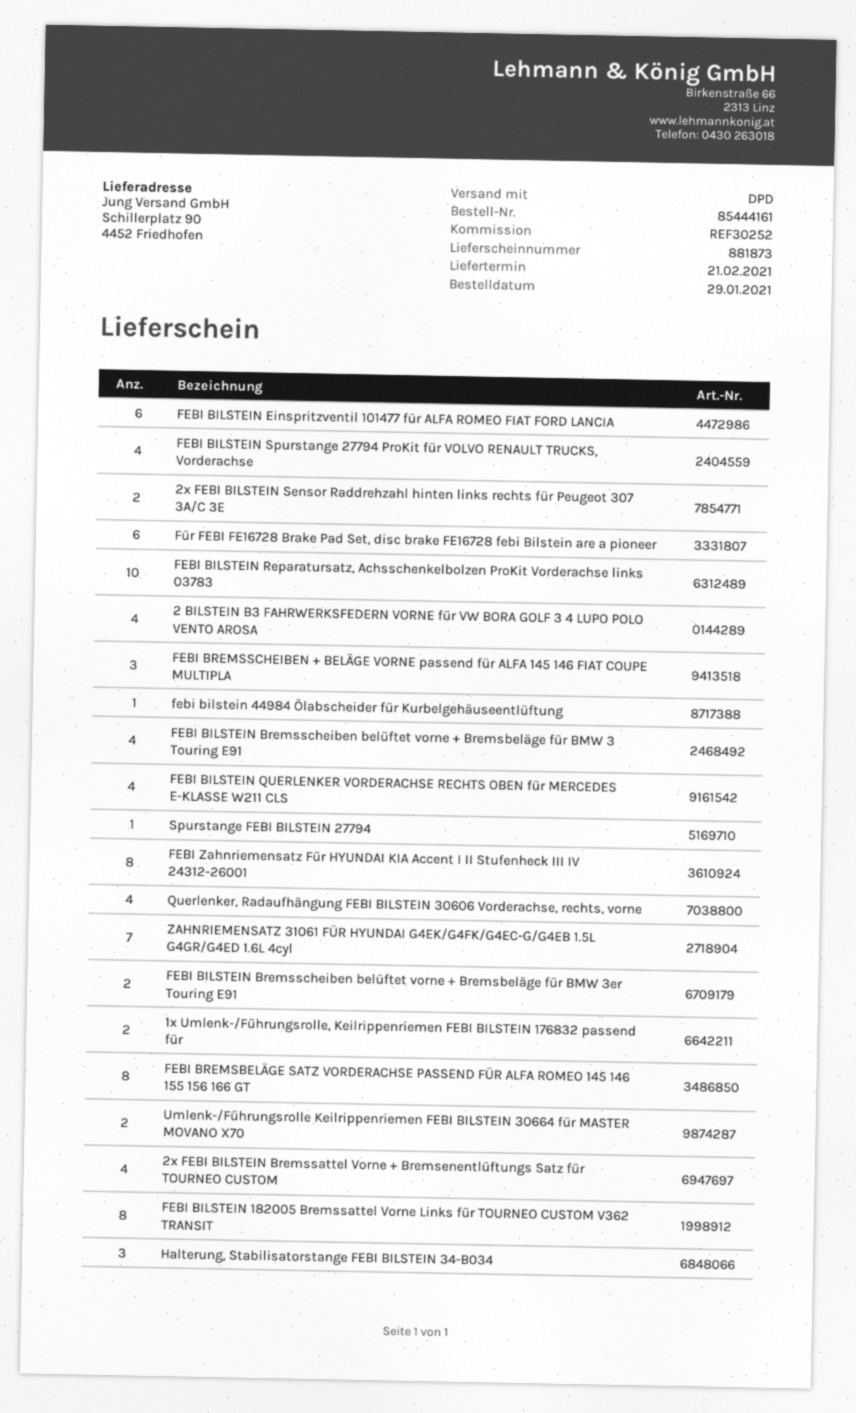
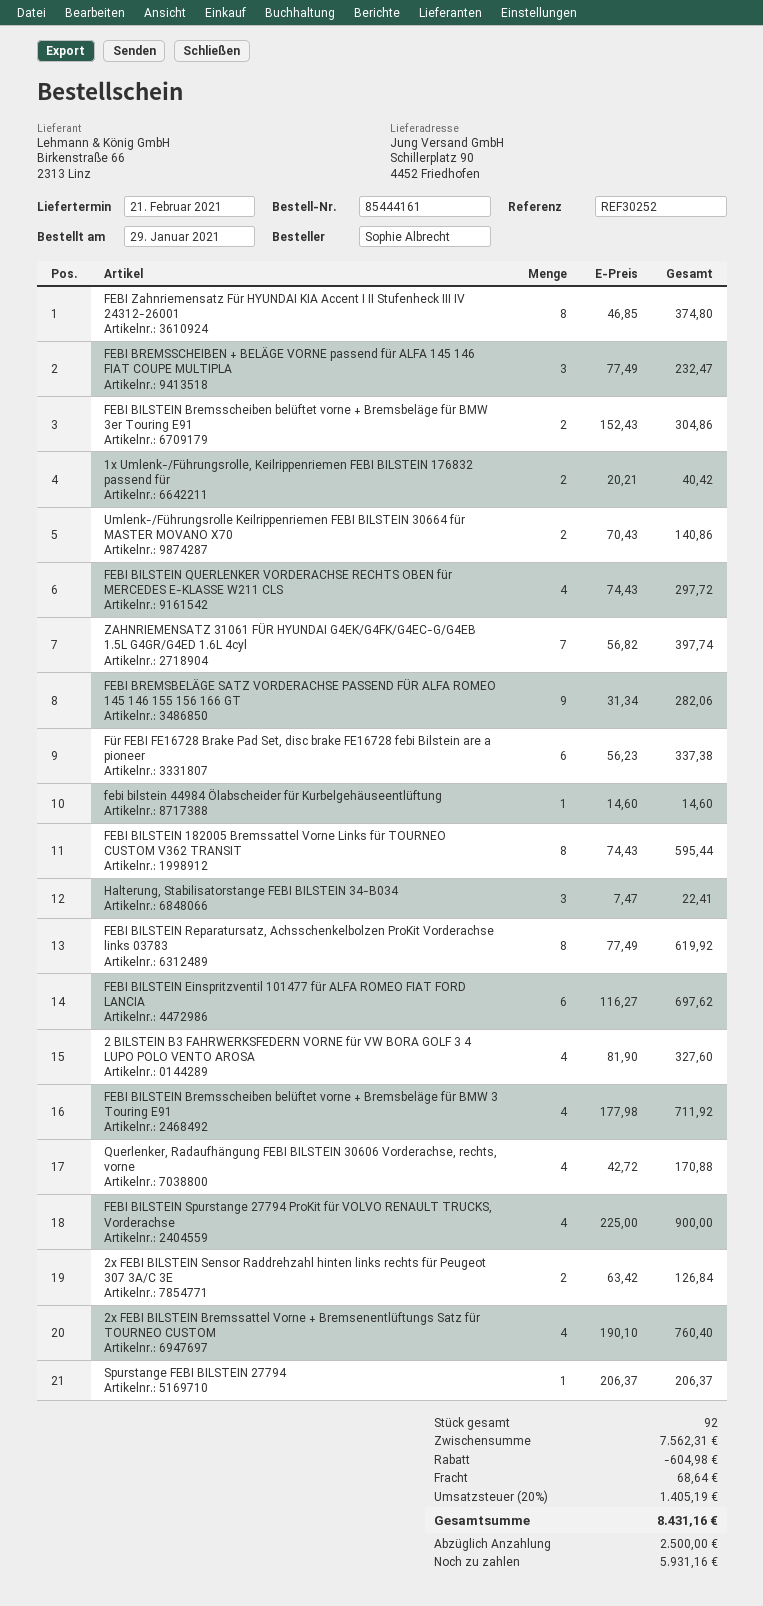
FEBI BILSTEIN Reparatursatz, Achsschenkelbolzen ProKit Vorderachse links 03783: 10 -> 8
FEBI BREMSBELÄGE SATZ VORDERACHSE PASSEND FÜR ALFA ROMEO 145 146 155 156 166 GT: 8 -> 9

